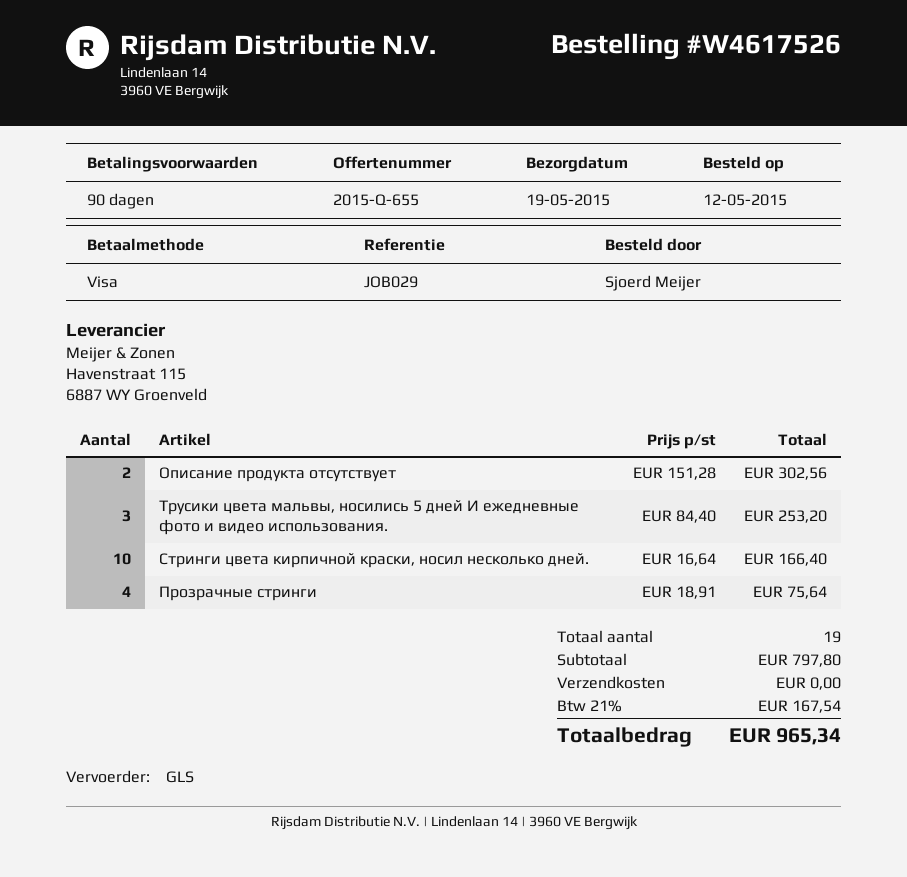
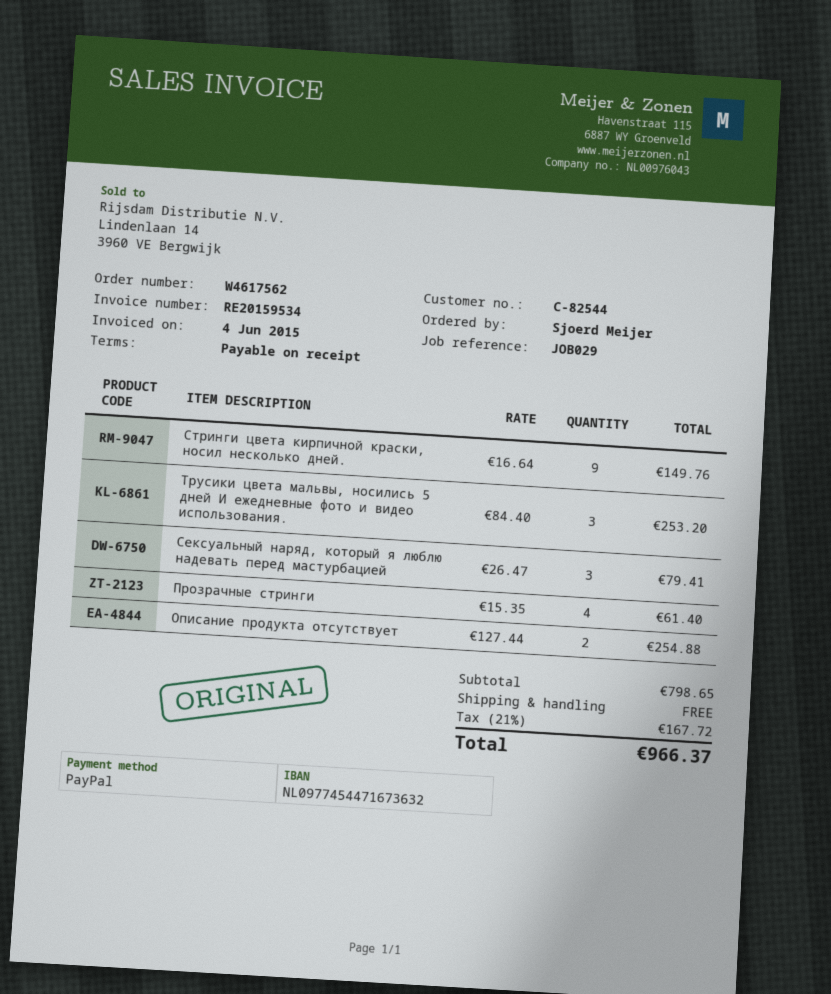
order number: W4617526 -> W4617562
payment terms: 90 days -> on receipt
payment method: Visa -> PayPal
Описание продукта отсутствует: 2 x 151.28 = 302.56 -> 2 x 127.44 = 254.88
Стринги цвета кирпичной краски, носил несколько дней.: 10 x 16.64 = 166.40 -> 9 x 16.64 = 149.76
Прозрачные стринги: 4 x 18.91 = 75.64 -> 4 x 15.35 = 61.40
Сексуальный наряд, который я люблю надевать перед мастурбацией: none -> 3 x 26.47 = 79.41
subtotal: 797.80 -> 798.65
tax: 21% = 167.54 -> 21% = 167.72
total: 965.34 -> 966.37

